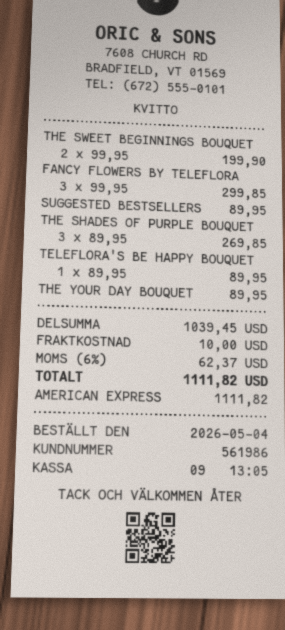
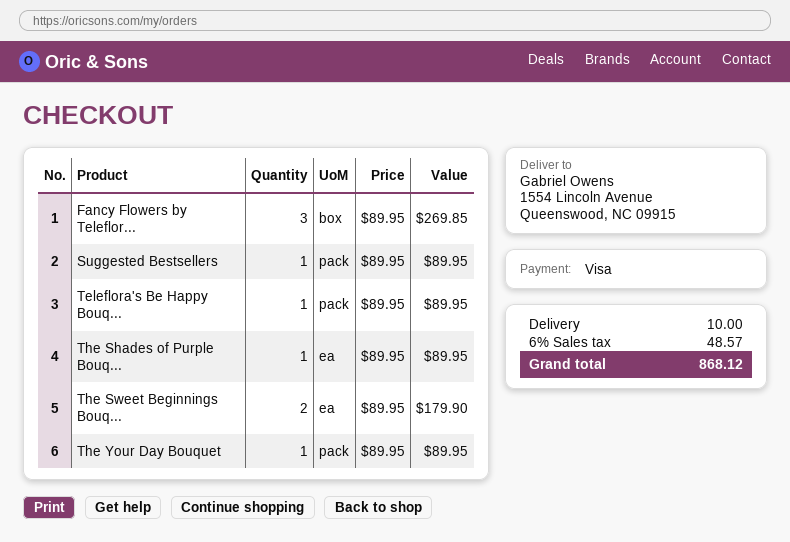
payment method: American Express -> Visa
THE SWEET BEGINNINGS BOUQUET: 2 x 99.95 = 199.90 -> 2 x 89.95 = 179.90
FANCY FLOWERS BY TELEFLORA: 3 x 99.95 = 299.85 -> 3 x 89.95 = 269.85
THE SHADES OF PURPLE BOUQUET: 3 x 89.95 = 269.85 -> 1 x 89.95 = 89.95
tax: 6% = 62.37 -> 6% = 48.57
total: 1111.82 -> 868.12

